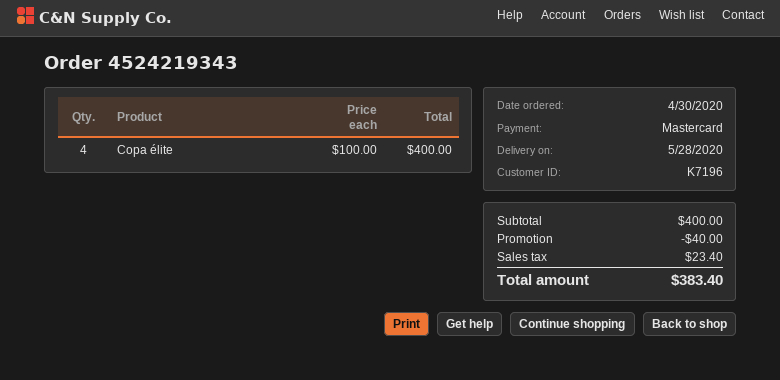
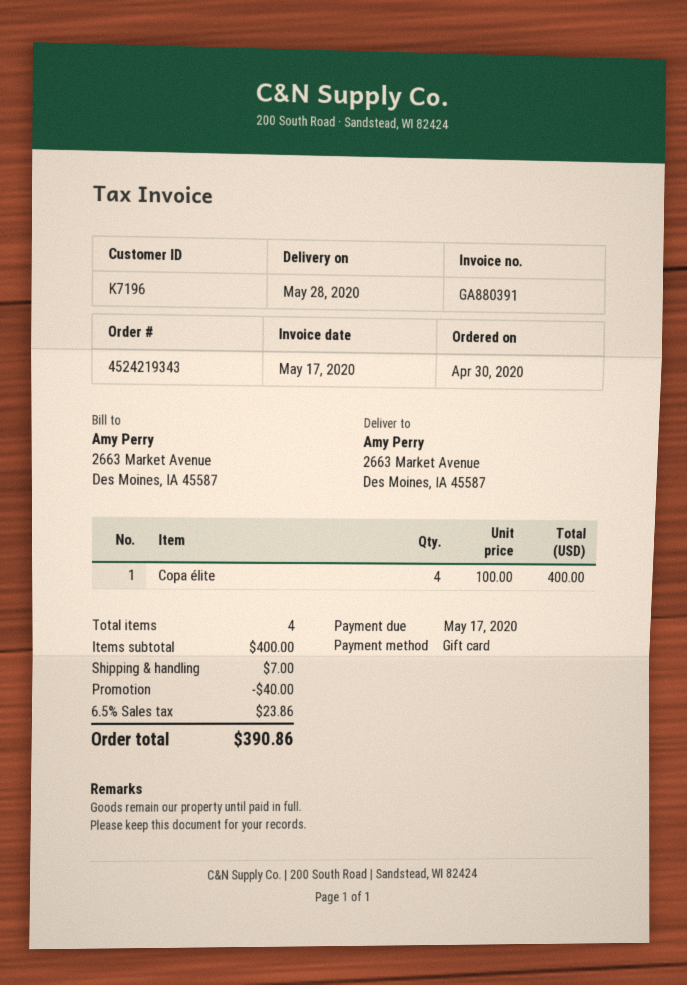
payment method: Mastercard -> gift card
shipping: none -> 7.00
tax: 23.40 -> 23.86
total: 383.40 -> 390.86

